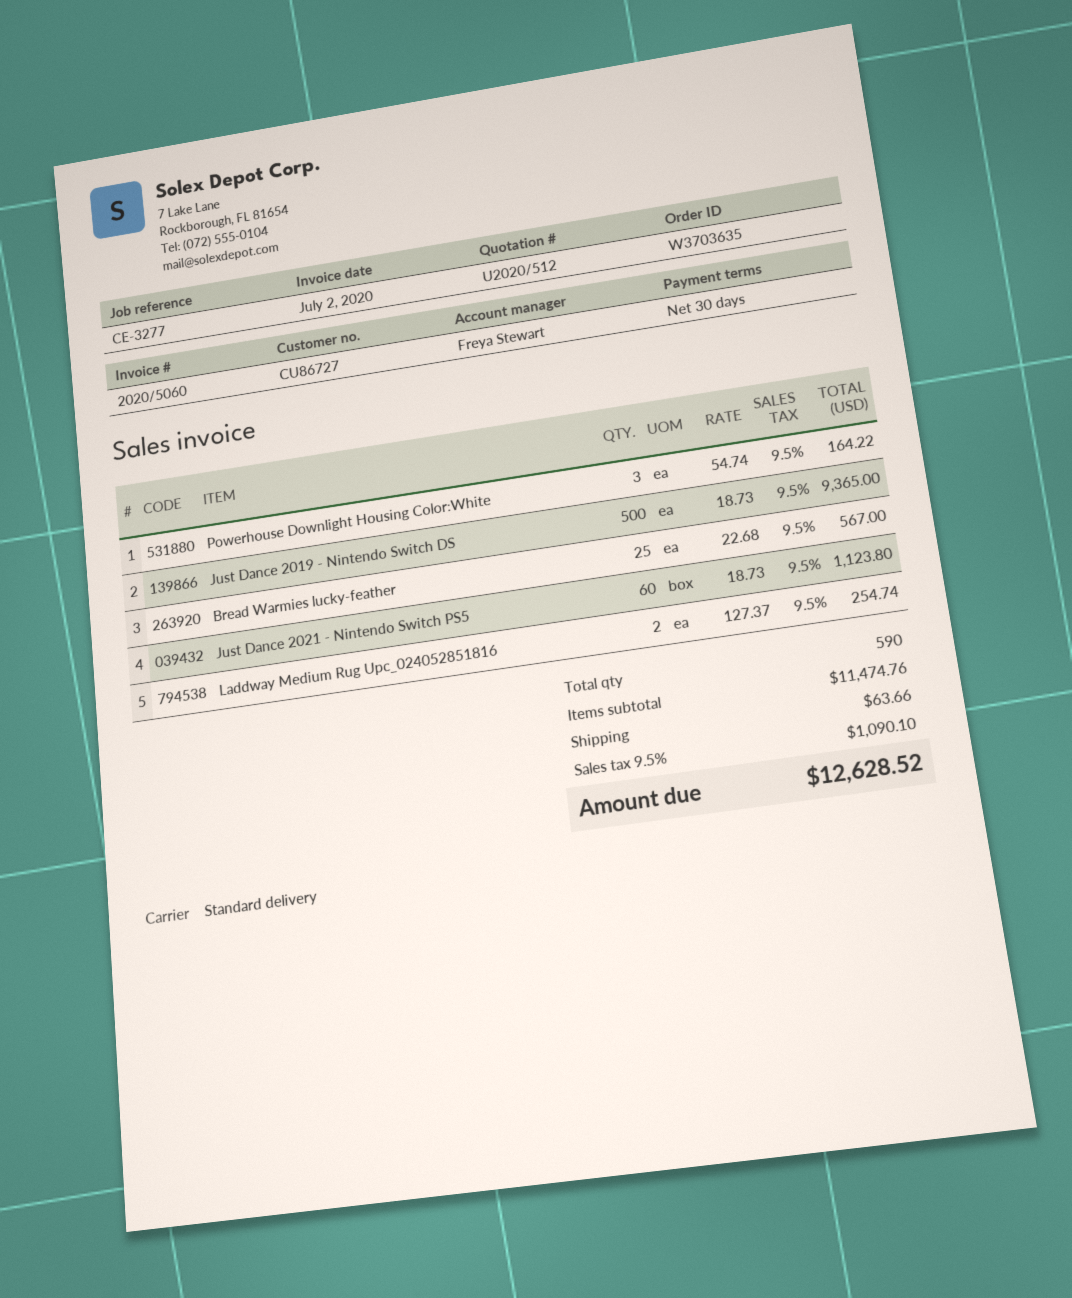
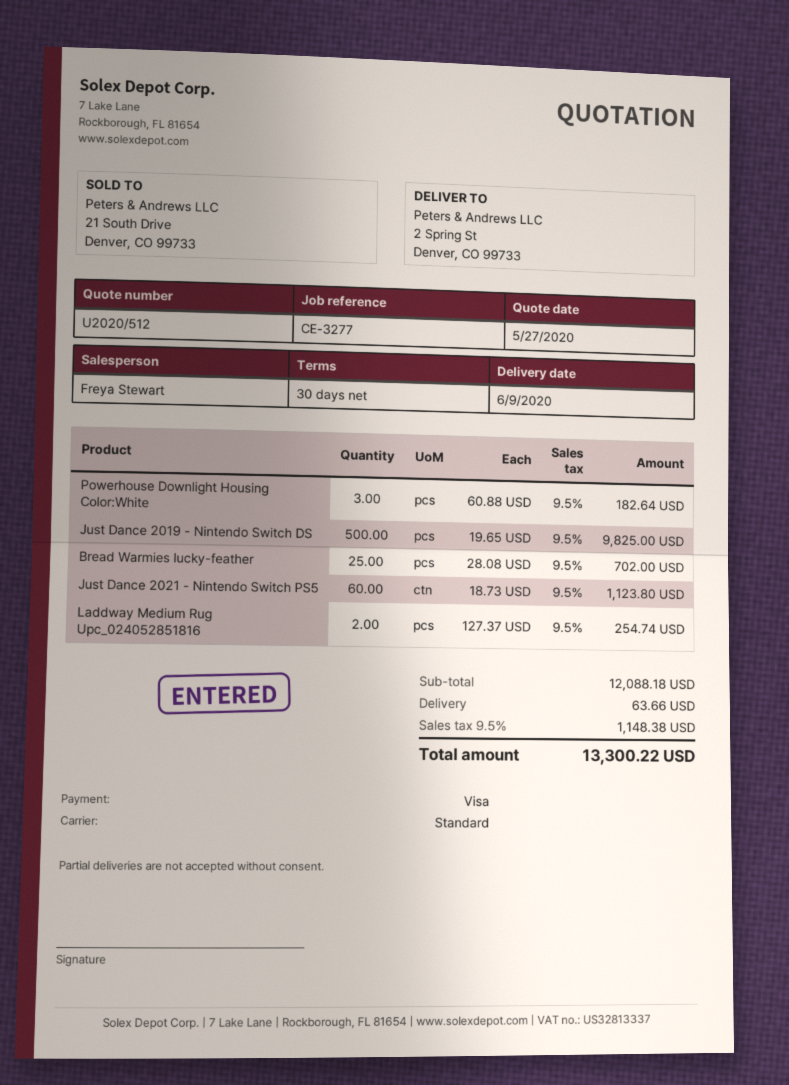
Powerhouse Downlight Housing Color:White: 3 x 54.74 = 164.22 -> 3 x 60.88 = 182.64
Just Dance 2019 - Nintendo Switch DS: 500 x 18.73 = 9365.00 -> 500 x 19.65 = 9825.00
Bread Warmies lucky-feather: 25 x 22.68 = 567.00 -> 25 x 28.08 = 702.00
subtotal: 11474.76 -> 12088.18
tax: 9.5% = 1090.10 -> 9.5% = 1148.38
total: 12628.52 -> 13300.22

